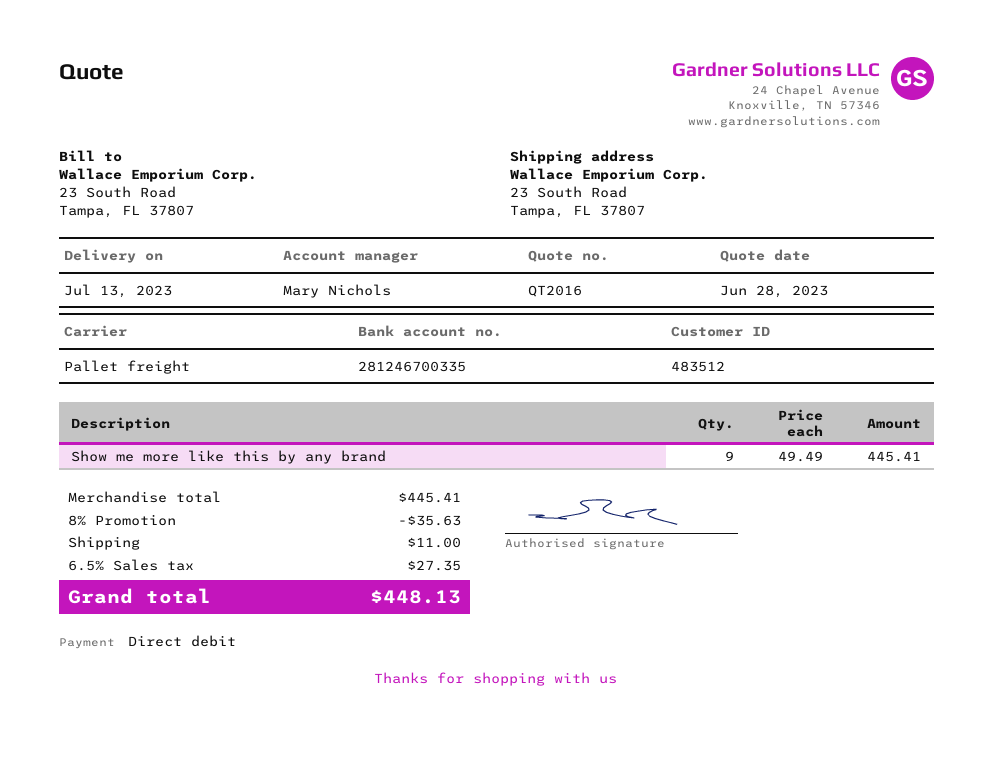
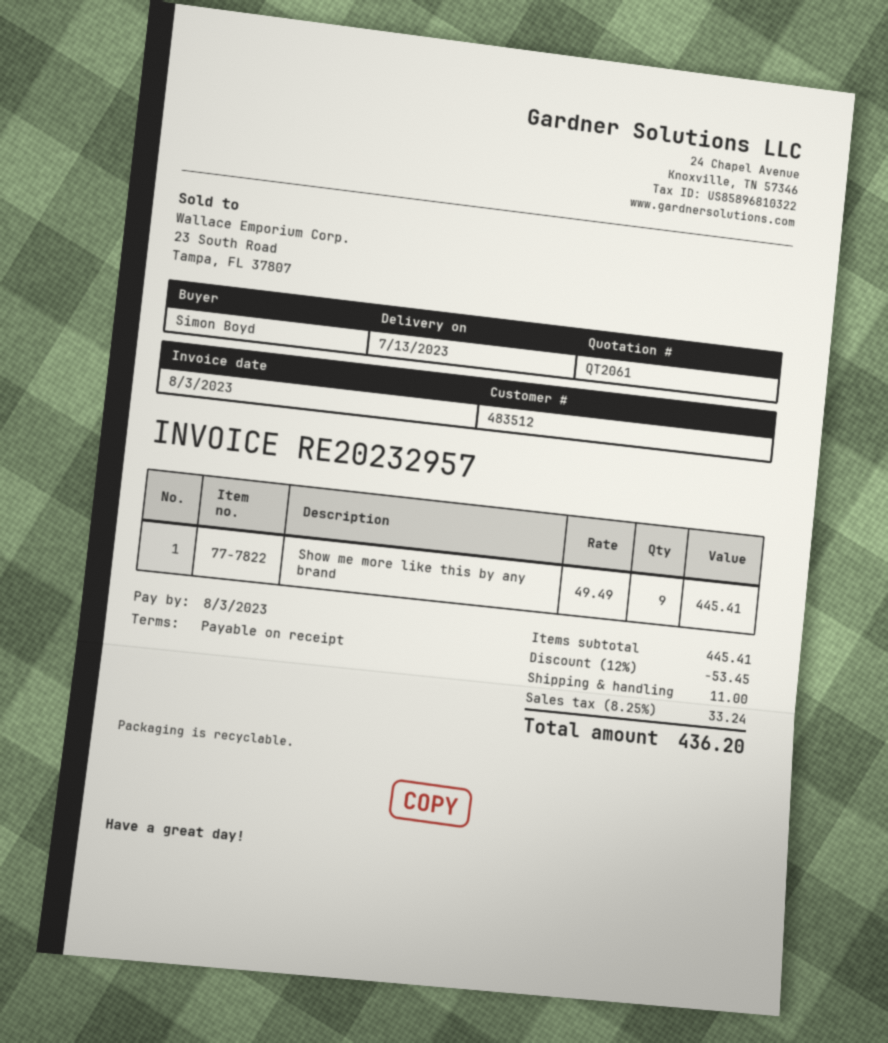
quote number: QT2016 -> QT2061
discount: 8% = 35.63 -> 12% = 53.45
tax: 6.5% = 27.35 -> 8.25% = 33.24
total: 448.13 -> 436.20

